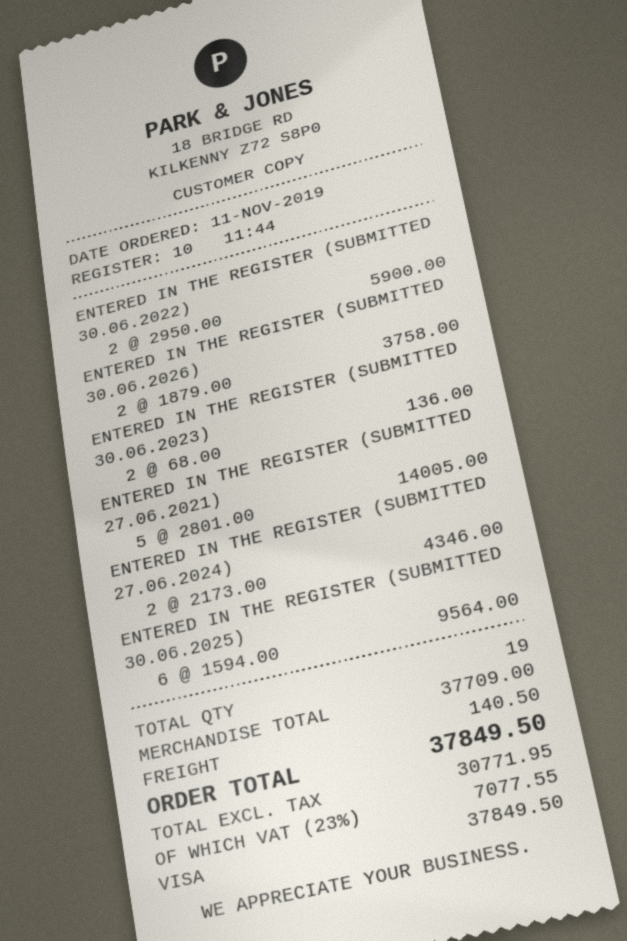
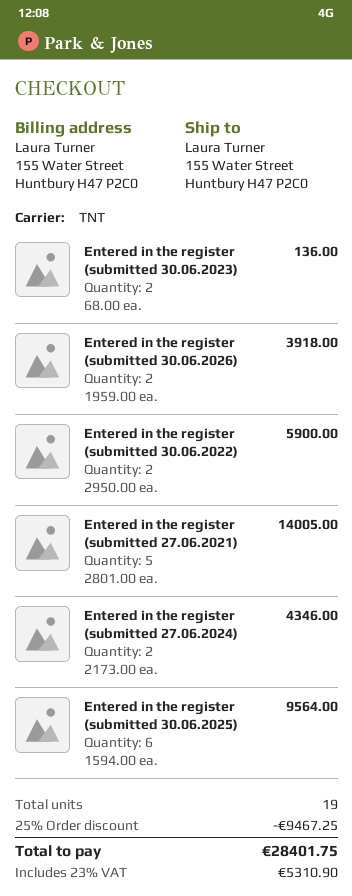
ENTERED IN THE REGISTER (SUBMITTED 30.06.2026): 2 x 1879.00 = 3758.00 -> 2 x 1959.00 = 3918.00
discount: none -> 25% = 9467.25
shipping: 140.50 -> none
tax: 23% = 7077.55 -> 23% = 5310.90
total: 37849.50 -> 28401.75

